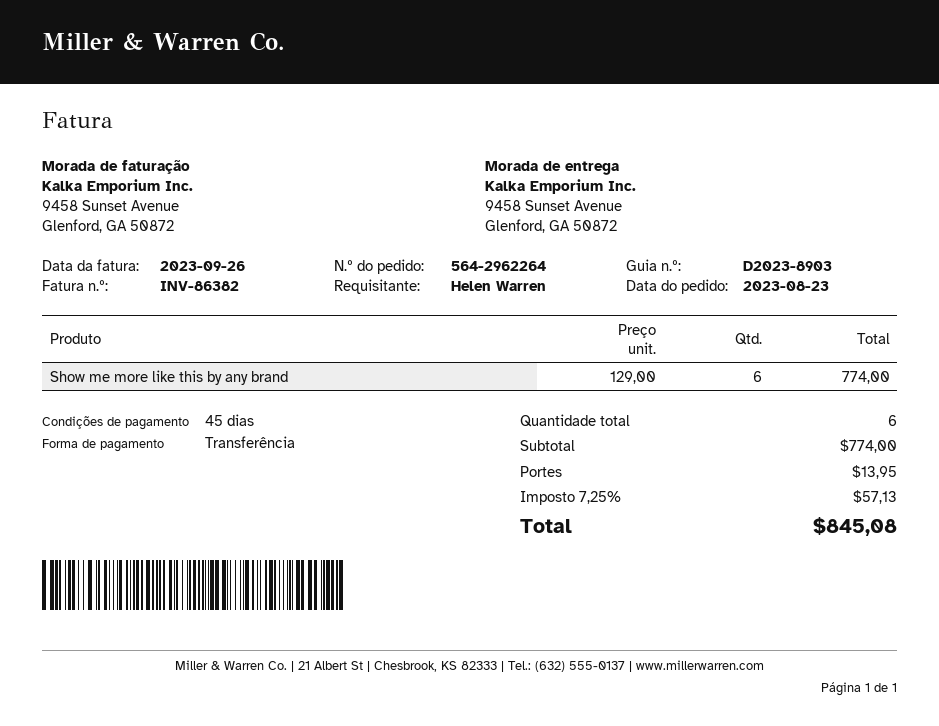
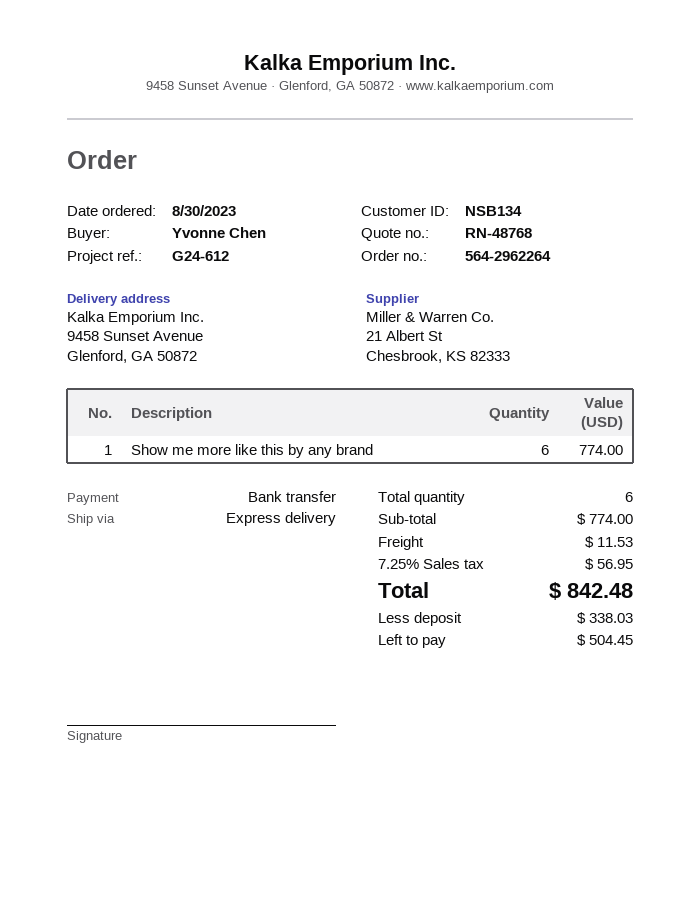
order date: 2023-08-23 -> 2023-08-30
ordered by: Helen Warren -> Yvonne Chen
shipping: 13.95 -> 11.53
tax: 7.25% = 57.13 -> 7.25% = 56.95
total: 845.08 -> 842.48

